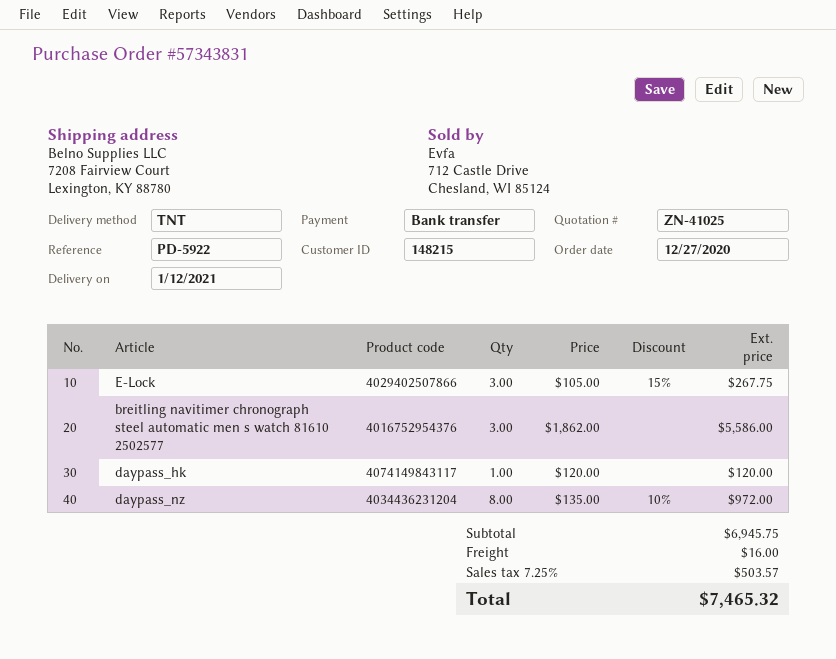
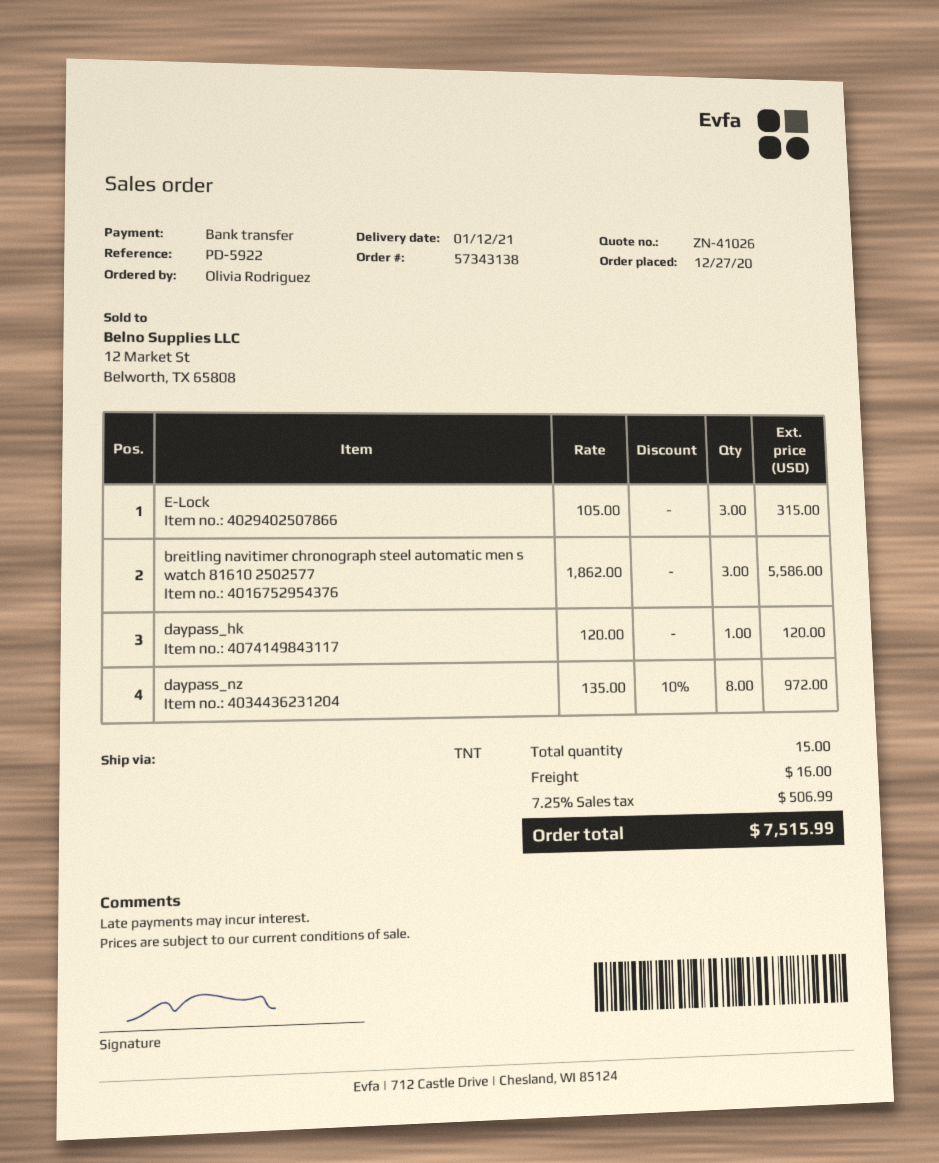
quote number: ZN-41025 -> ZN-41026
order number: 57343831 -> 57343138
E-Lock: 3 x 105.00 - 15% = 267.75 -> 3 x 105.00 = 315.00
tax: 7.25% = 503.57 -> 7.25% = 506.99
total: 7465.32 -> 7515.99

